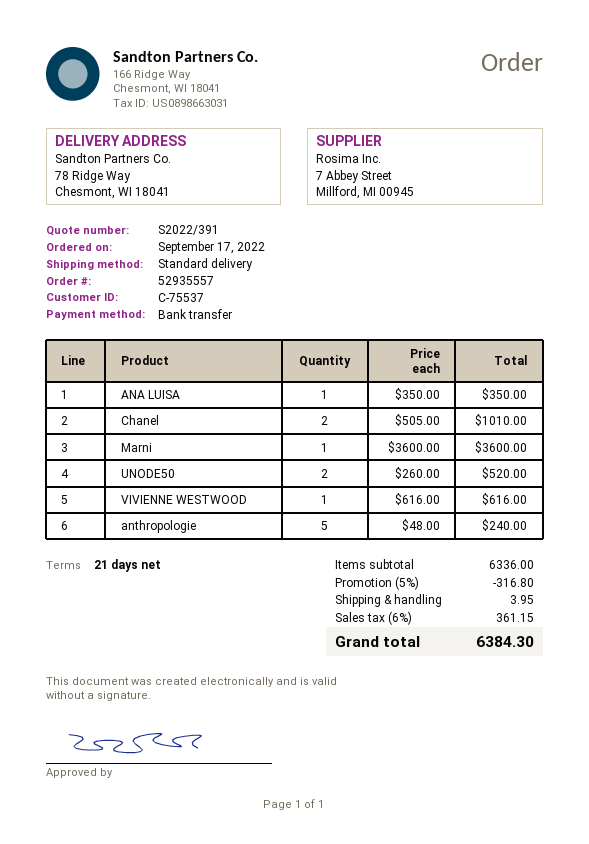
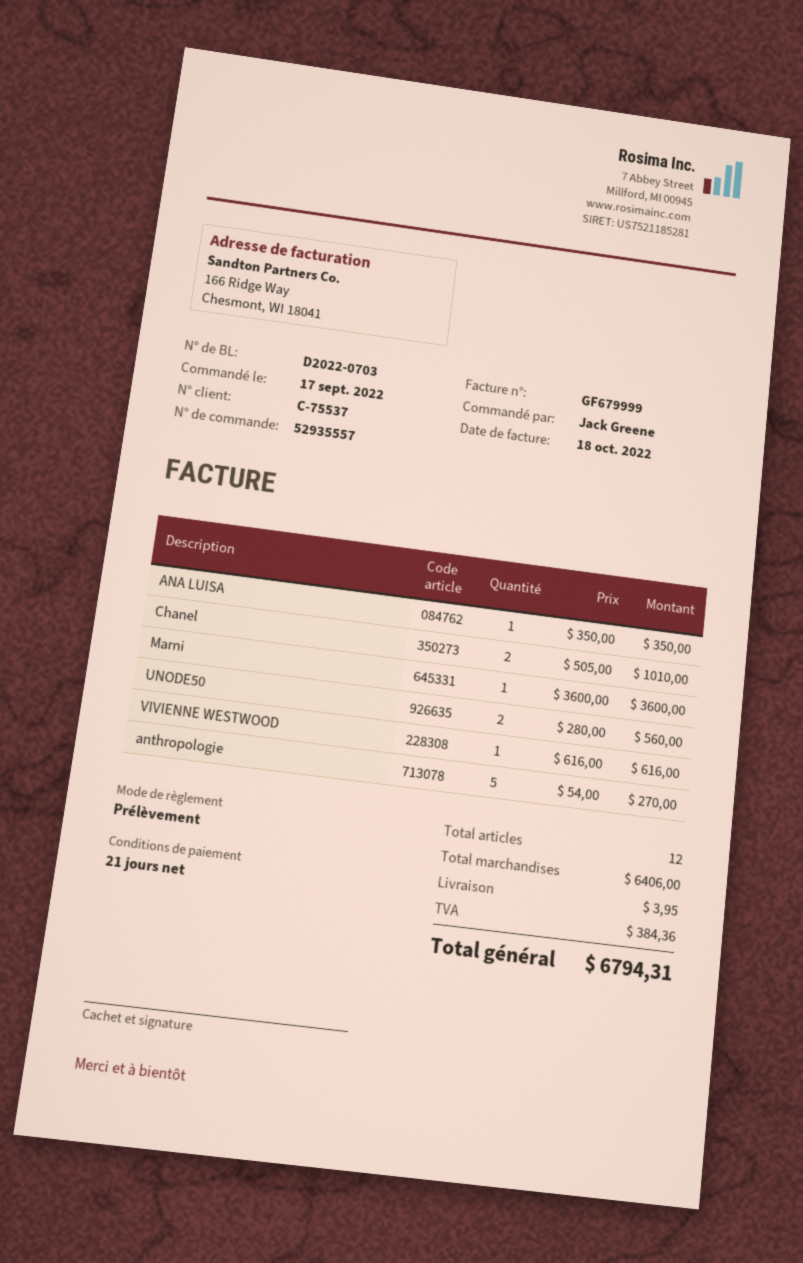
payment method: bank transfer -> direct debit
UNODE50: 2 x 260.00 = 520.00 -> 2 x 280.00 = 560.00
anthropologie: 5 x 48.00 = 240.00 -> 5 x 54.00 = 270.00
subtotal: 6336.00 -> 6406.00
discount: 5% = 316.80 -> none
tax: 361.15 -> 384.36
total: 6384.30 -> 6794.31

